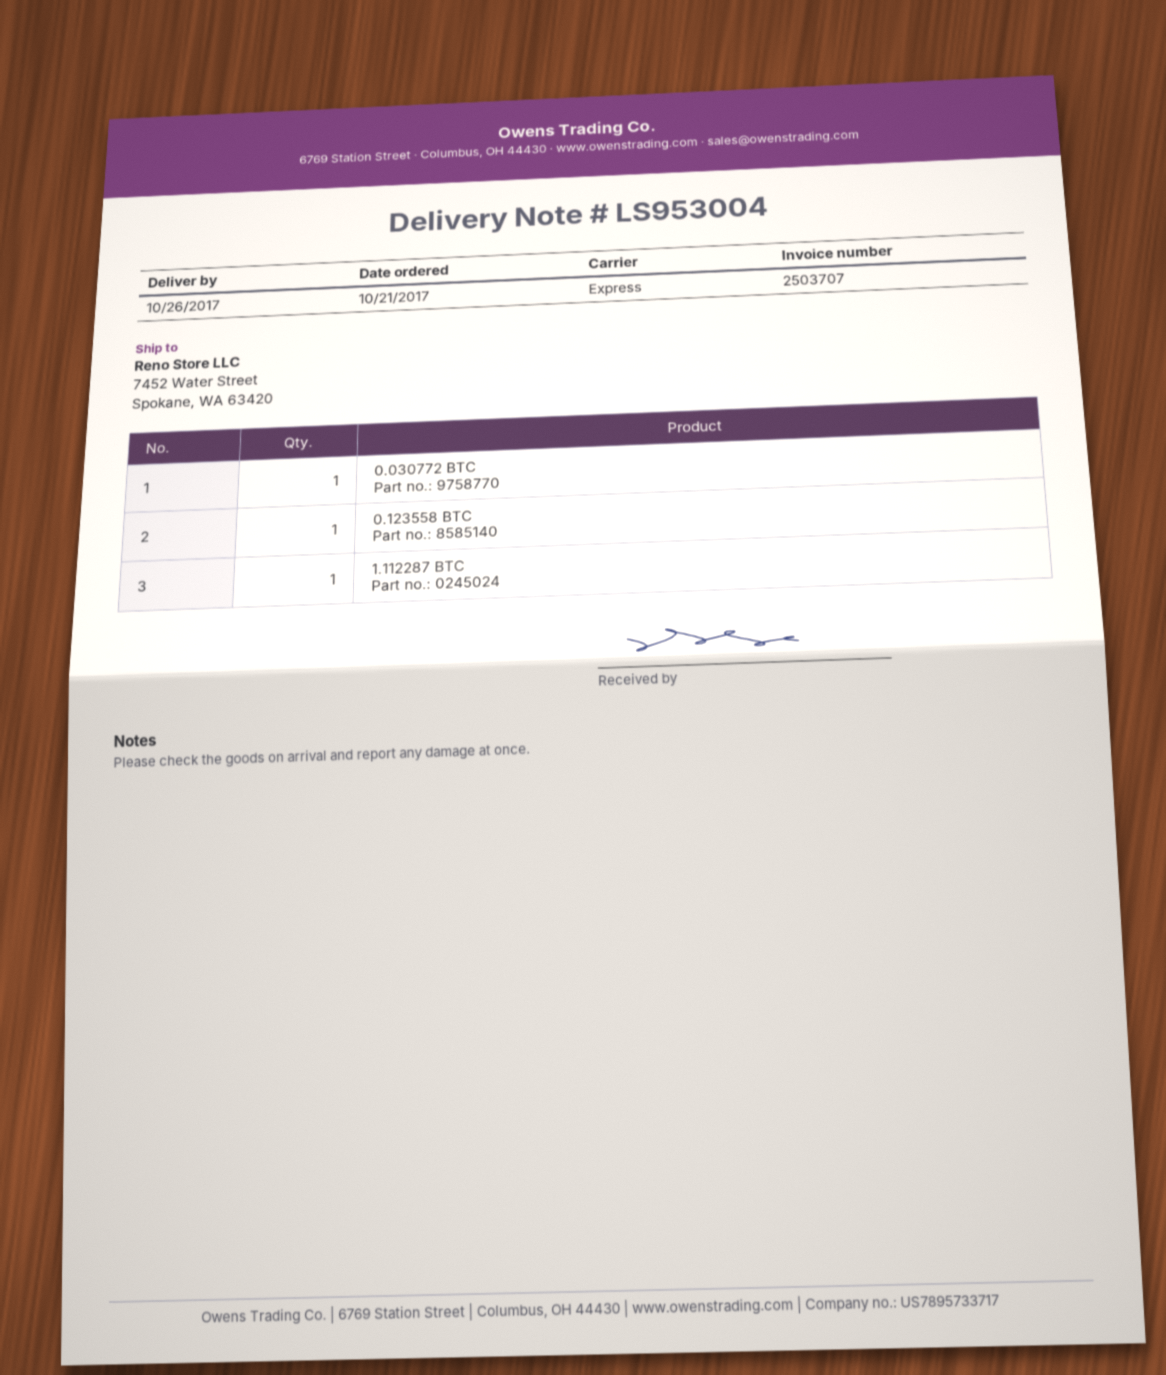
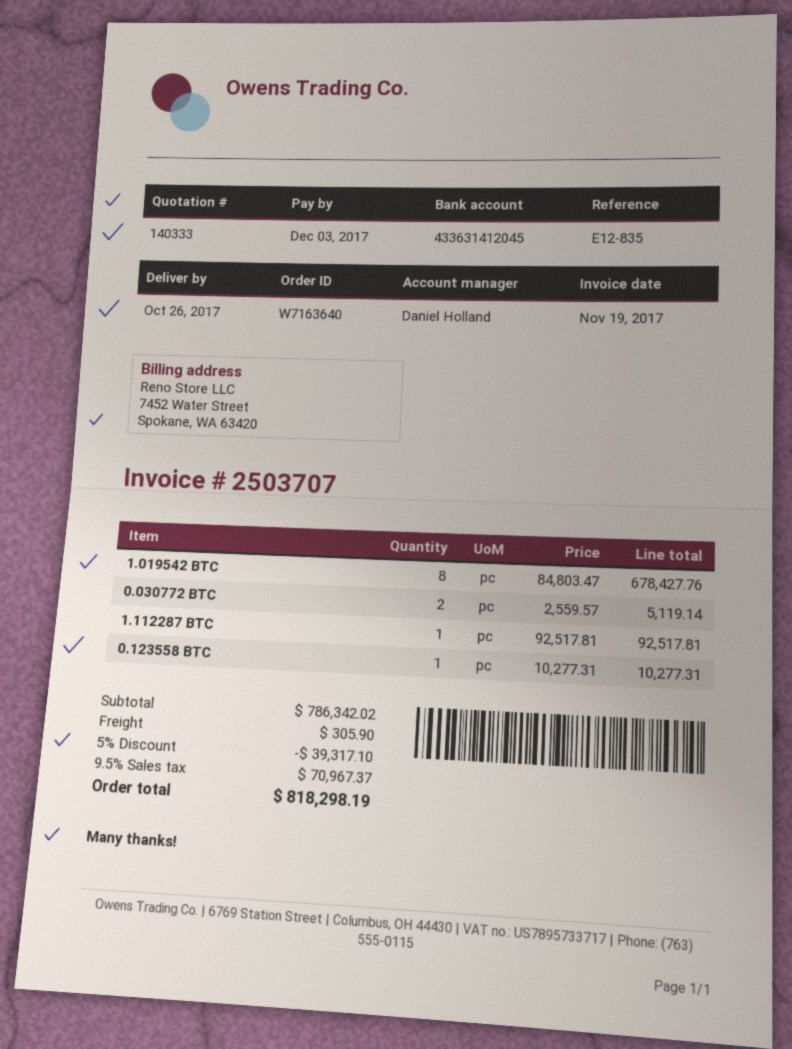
0.030772 BTC: 1 -> 2
1.019542 BTC: none -> 8

